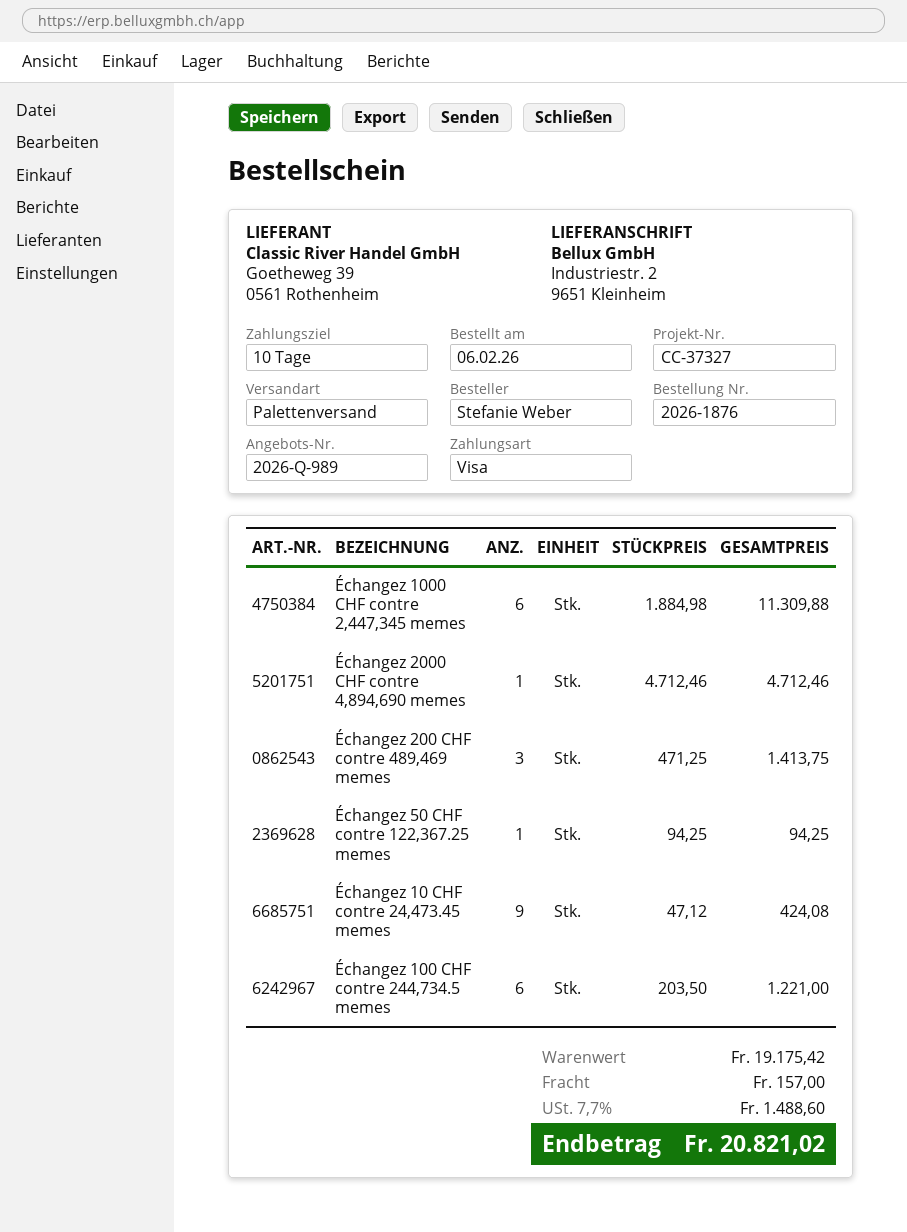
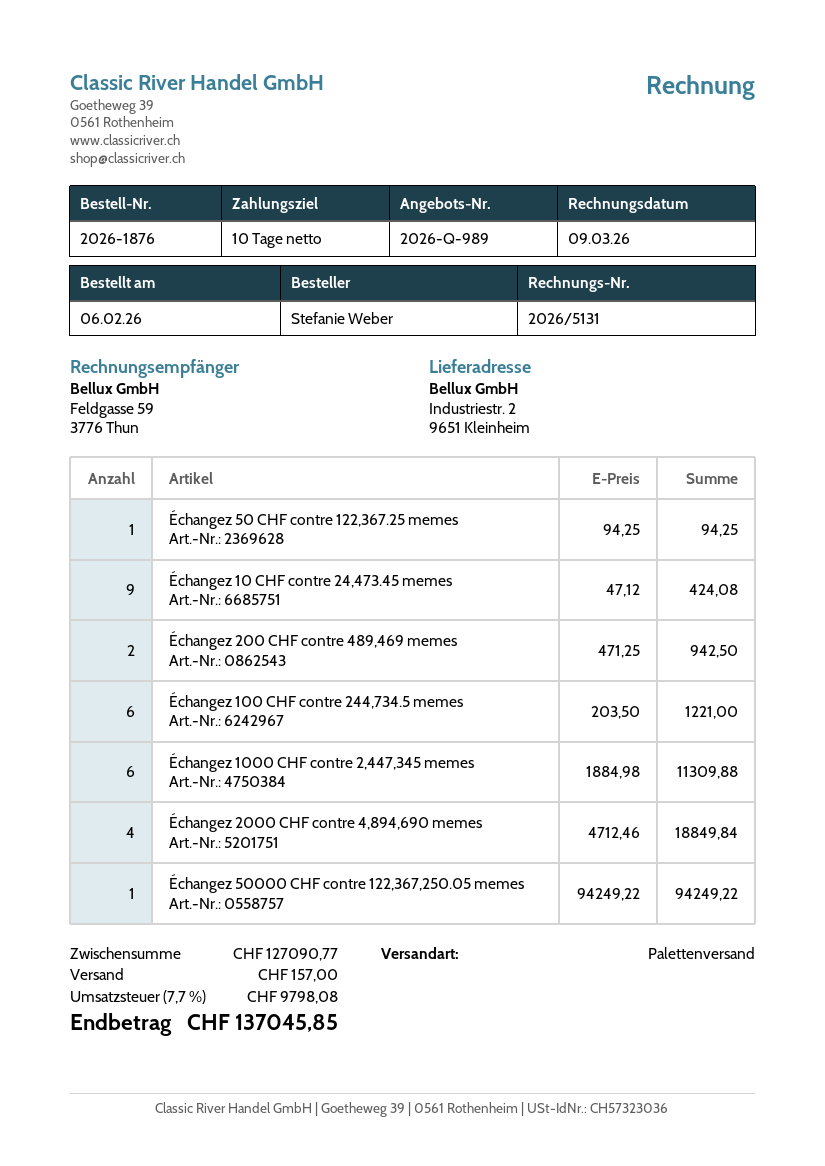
Échangez 2000 CHF contre 4,894,690 memes: 1 x 4712.46 = 4712.46 -> 4 x 4712.46 = 18849.84
Échangez 200 CHF contre 489,469 memes: 3 x 471.25 = 1413.75 -> 2 x 471.25 = 942.50
Échangez 50000 CHF contre 122,367,250.05 memes: none -> 1 x 94249.22 = 94249.22
subtotal: 19175.42 -> 127090.77
tax: 7.7% = 1488.60 -> 7.7% = 9798.08
total: 20821.02 -> 137045.85

